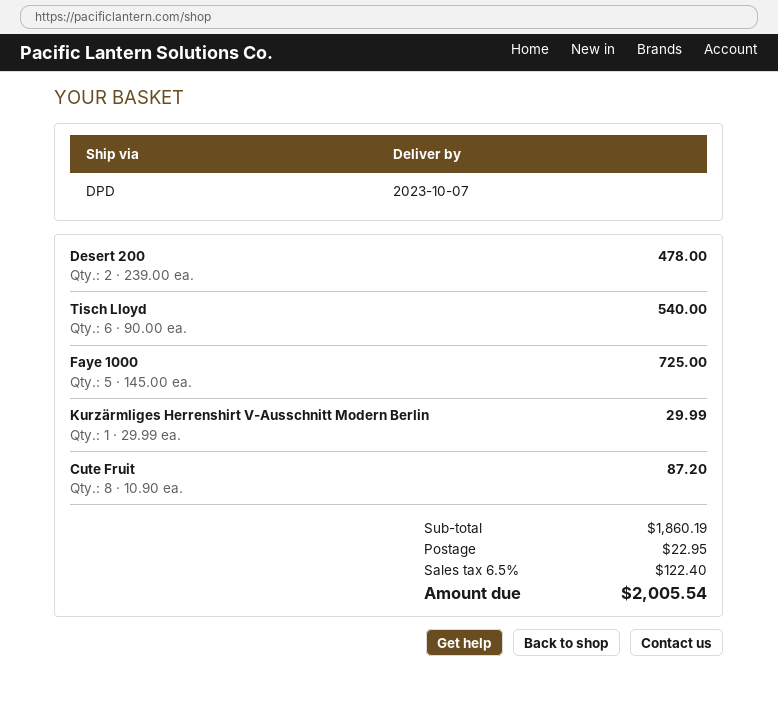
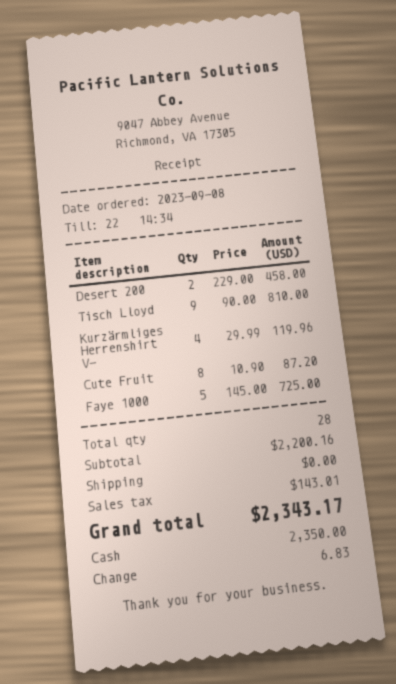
Desert 200: 2 x 239.00 = 478.00 -> 2 x 229.00 = 458.00
Tisch Lloyd: 6 x 90.00 = 540.00 -> 9 x 90.00 = 810.00
Kurzärmliges Herrenshirt V-Ausschnitt Modern Berlin: 1 x 29.99 = 29.99 -> 4 x 29.99 = 119.96
subtotal: 1860.19 -> 2200.16
shipping: 22.95 -> 0.00
tax: 122.40 -> 143.01
total: 2005.54 -> 2343.17

